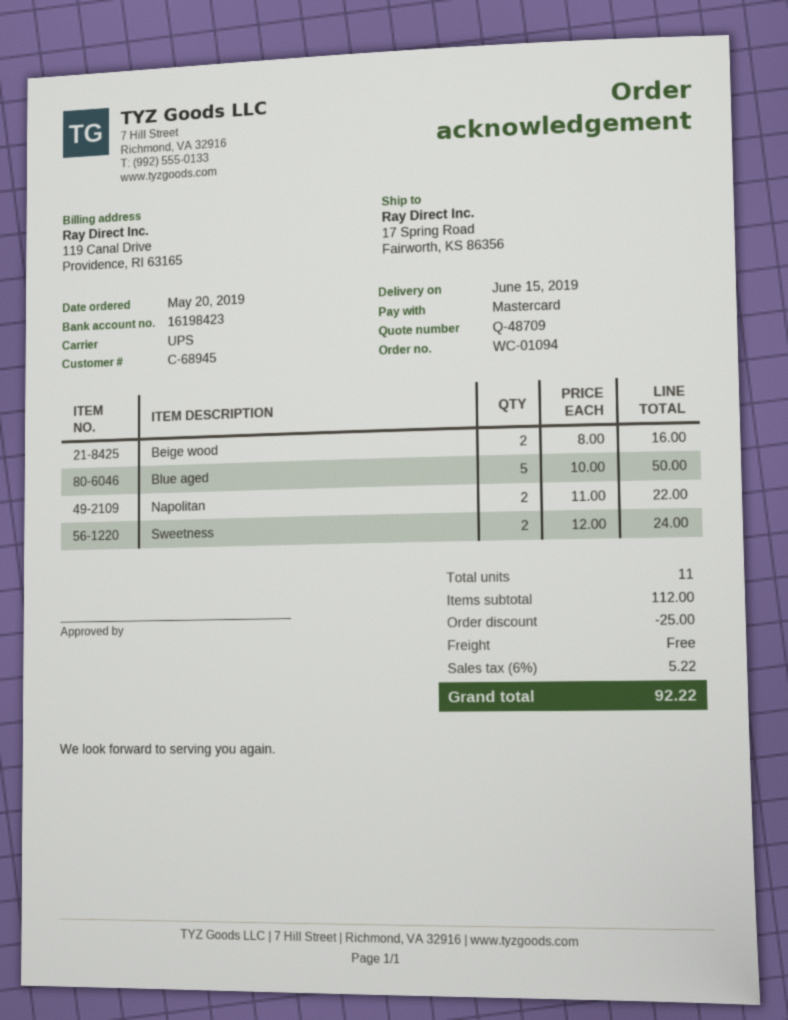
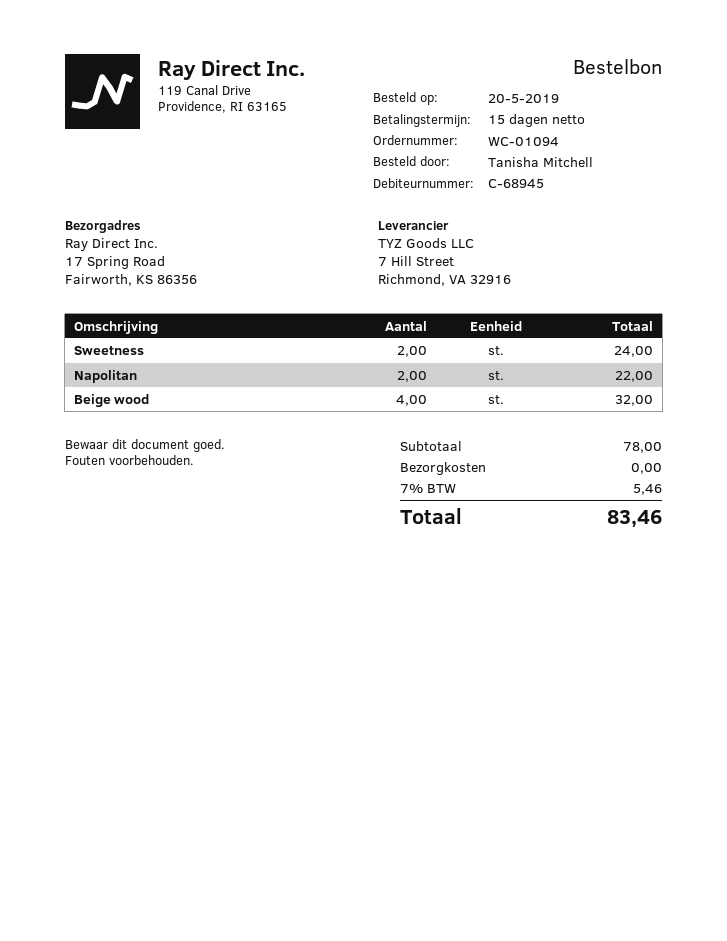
Beige wood: 2 for 16.00 -> 4 for 32.00
Blue aged: 5 for 50.00 -> none
subtotal: 112.00 -> 78.00
discount: 25.00 -> none
tax: 6% = 5.22 -> 7% = 5.46
total: 92.22 -> 83.46

